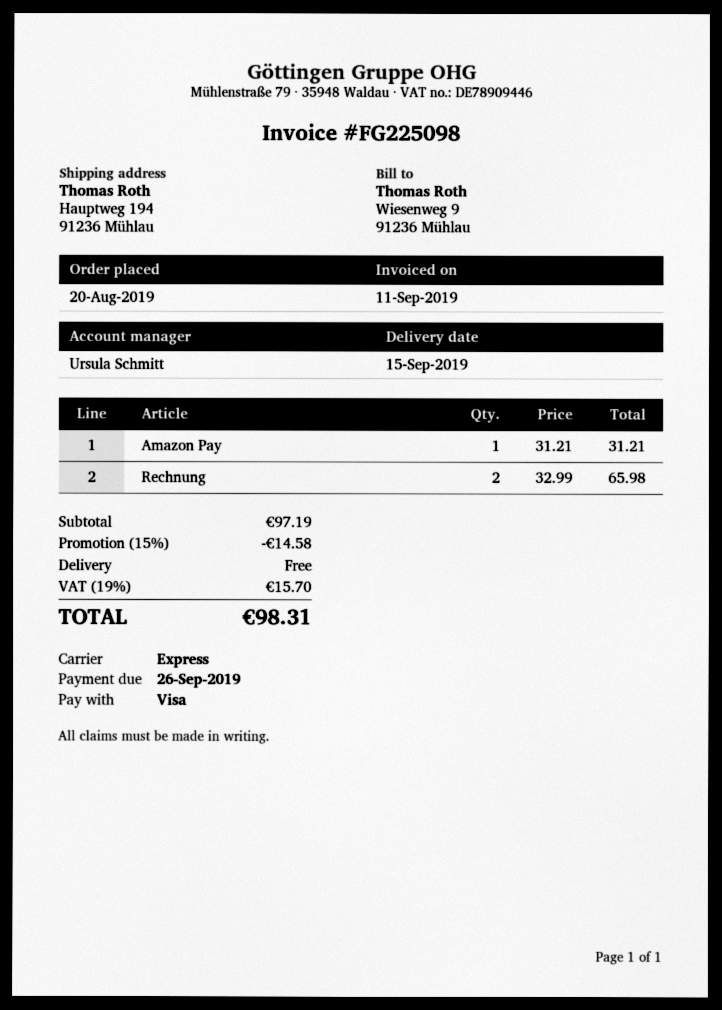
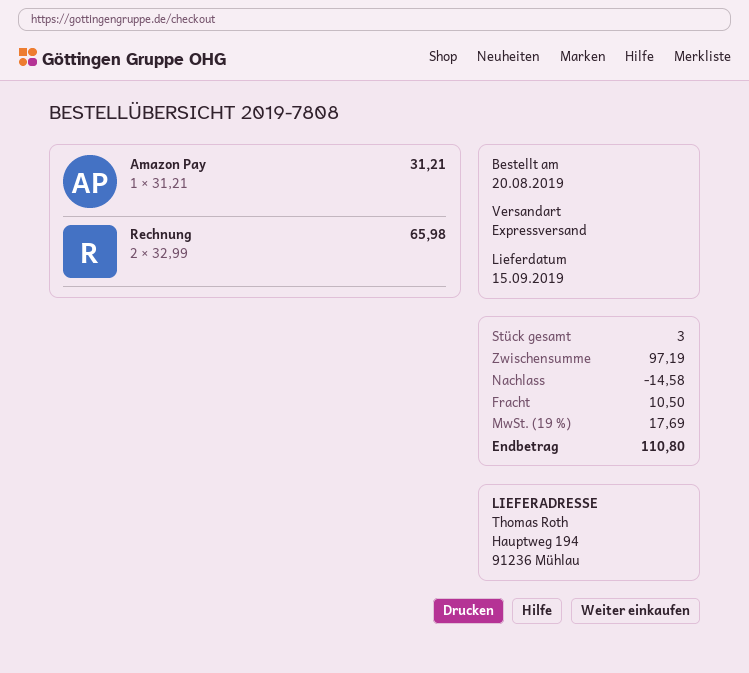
shipping: 0.00 -> 10.50
tax: 19% = 15.70 -> 19% = 17.69
total: 98.31 -> 110.80

